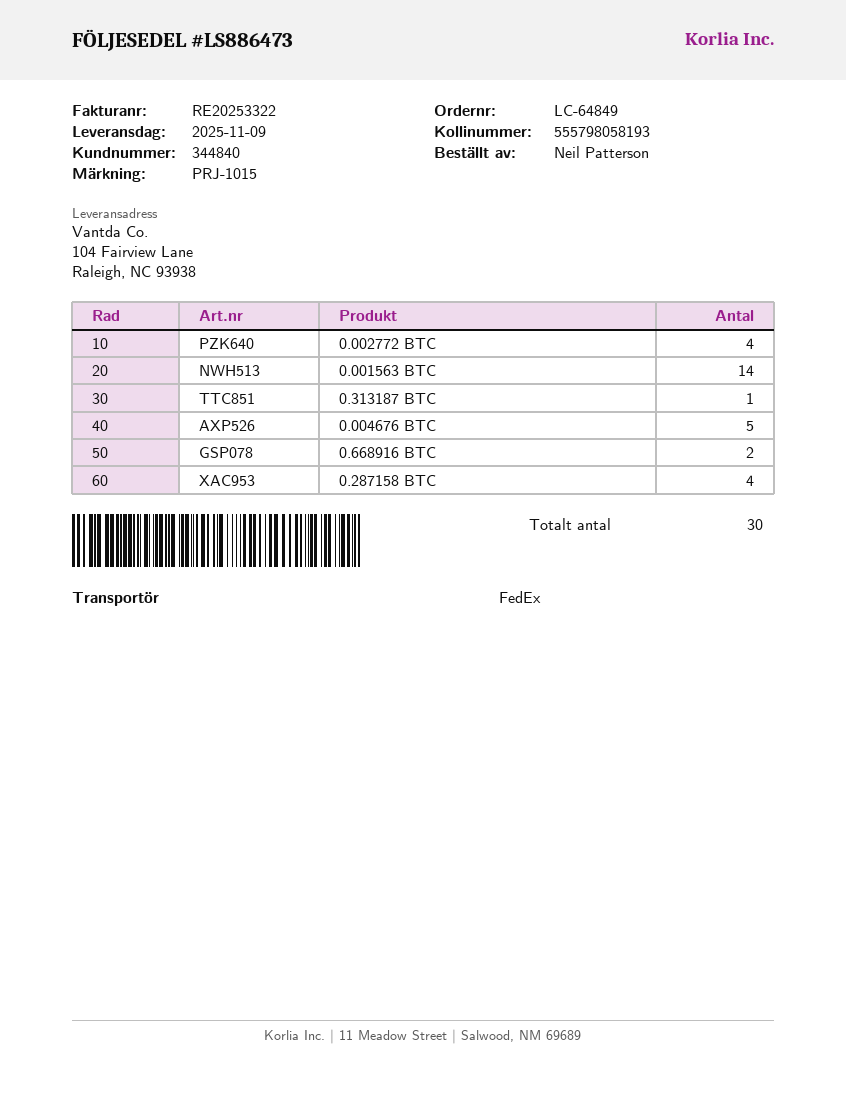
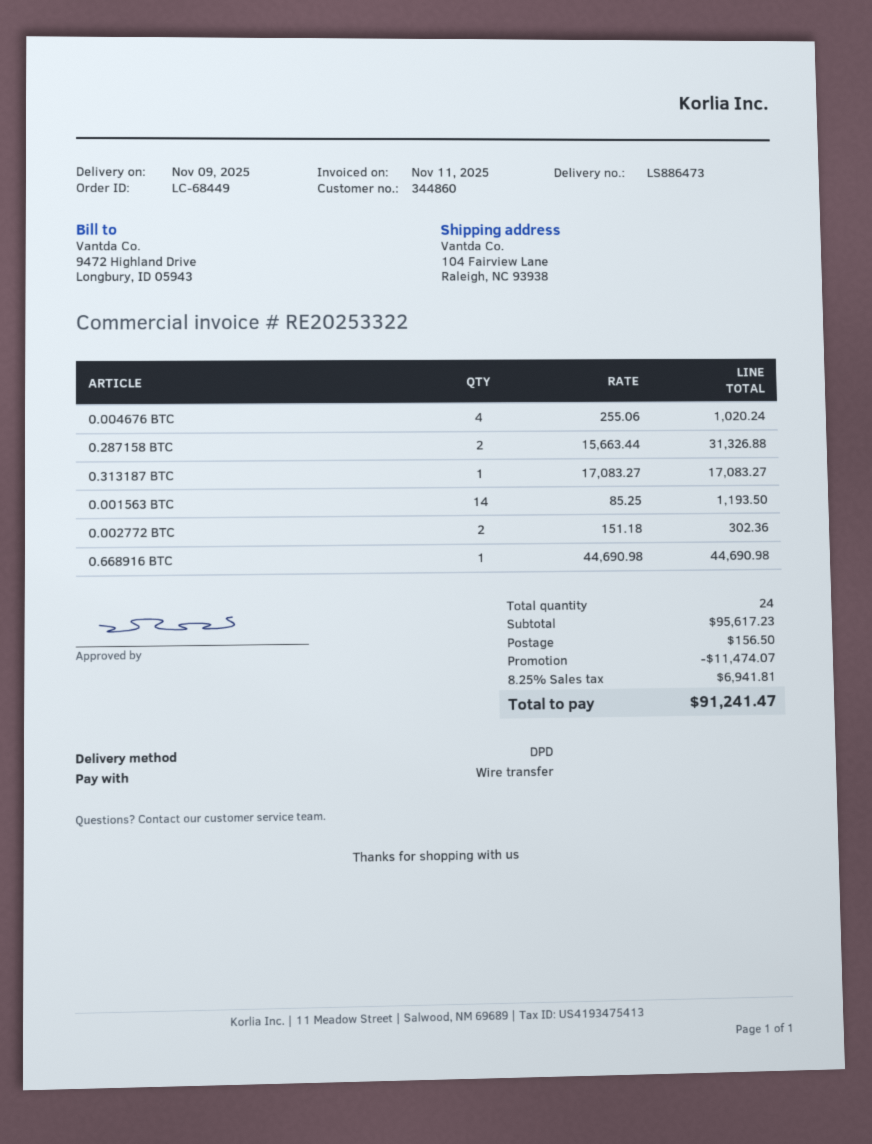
order number: LC-64849 -> LC-68449
customer number: 344840 -> 344860
shipping method: FedEx -> DPD
0.002772 BTC: 4 -> 2
0.004676 BTC: 5 -> 4
0.668916 BTC: 2 -> 1
0.287158 BTC: 4 -> 2
total quantity: 30 -> 24

